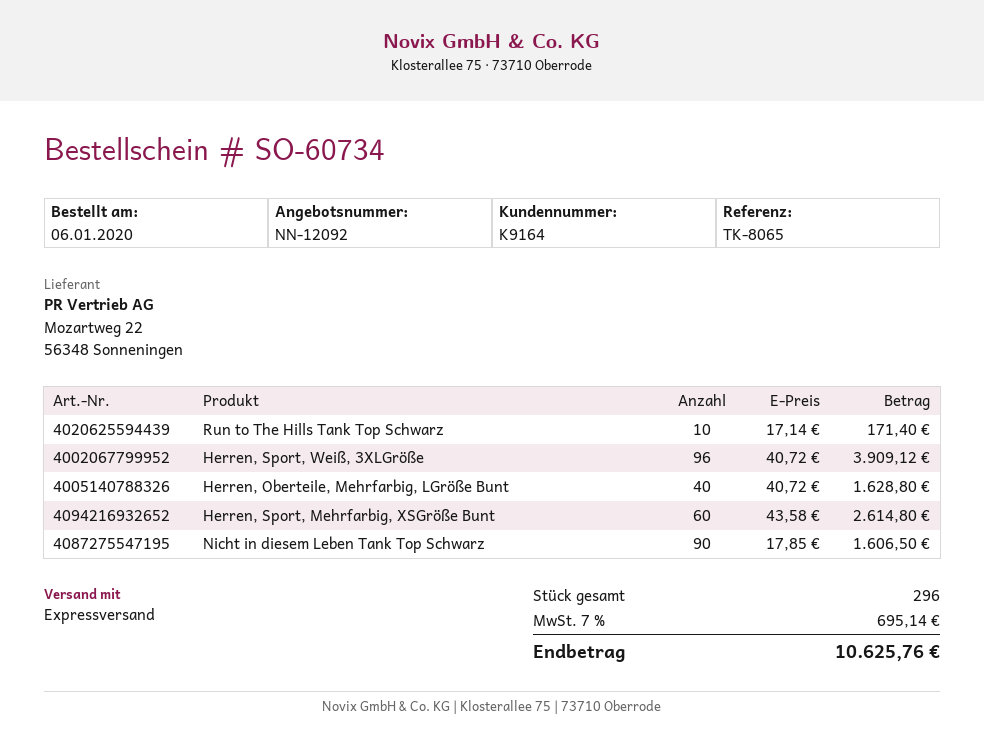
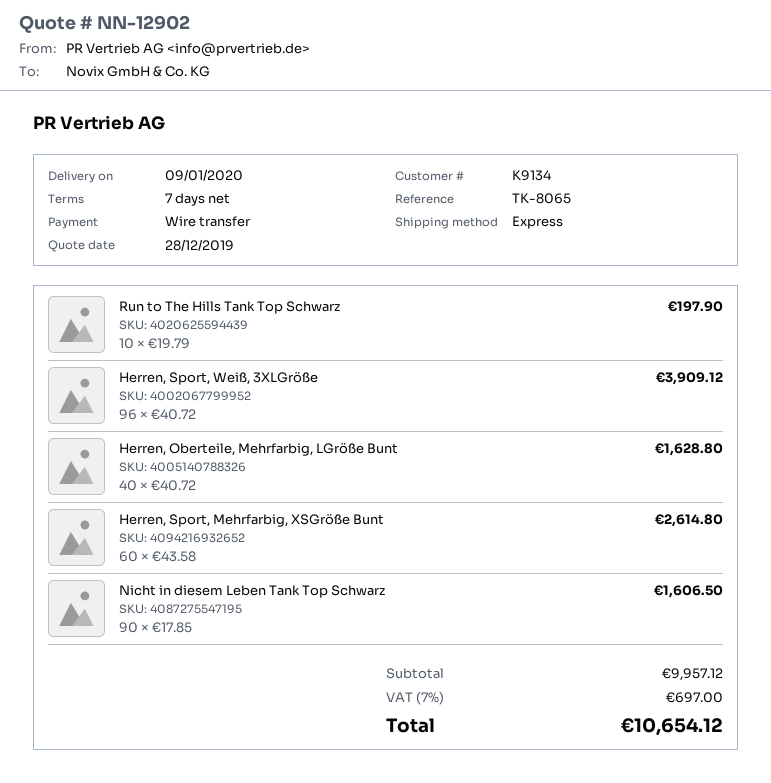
quote number: NN-12092 -> NN-12902
customer number: K9164 -> K9134
Run to The Hills Tank Top Schwarz: 10 x 17.14 = 171.40 -> 10 x 19.79 = 197.90
tax: 7% = 695.14 -> 7% = 697.00
total: 10625.76 -> 10654.12

